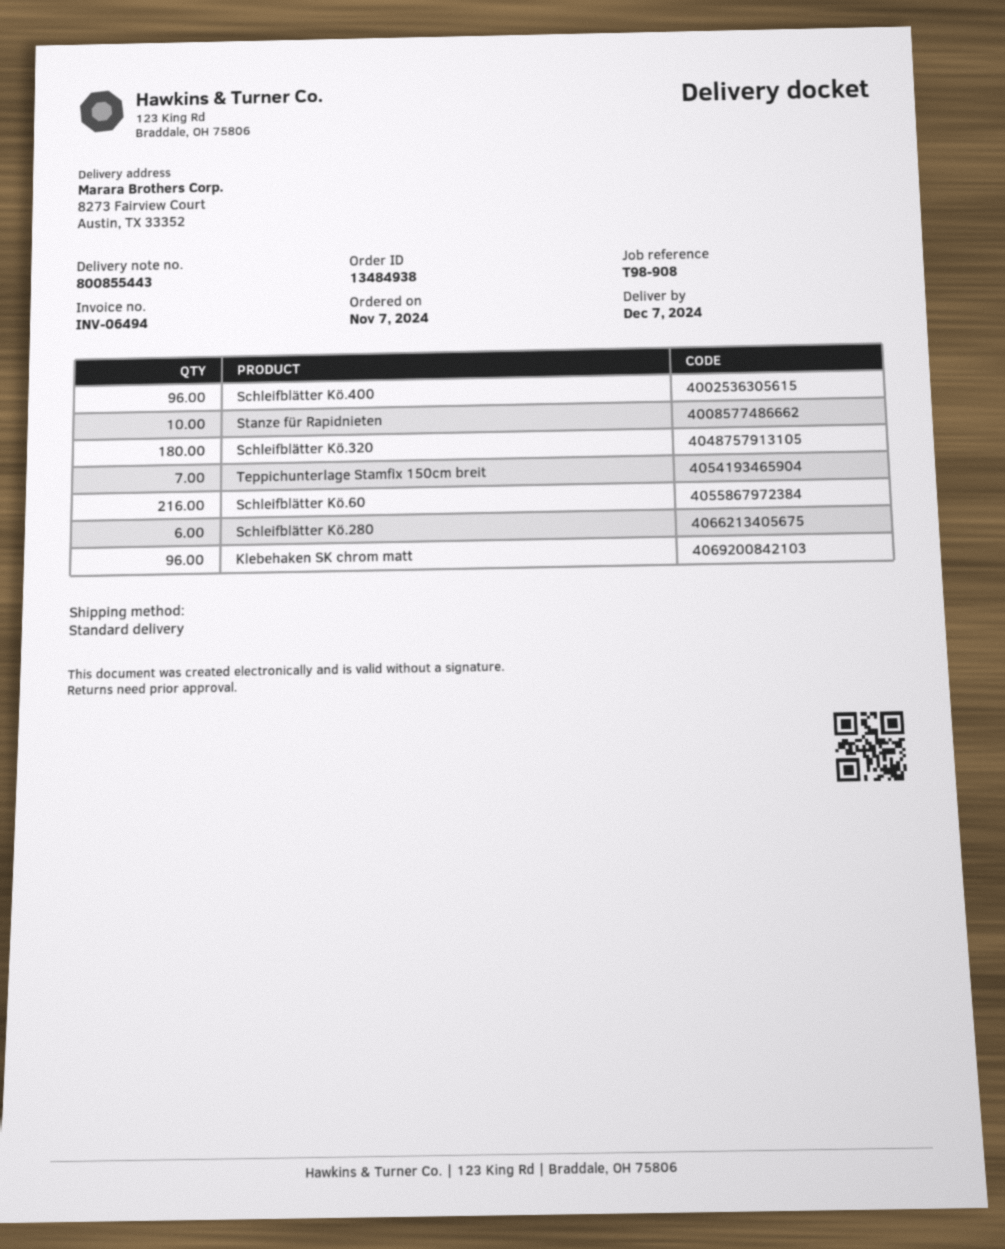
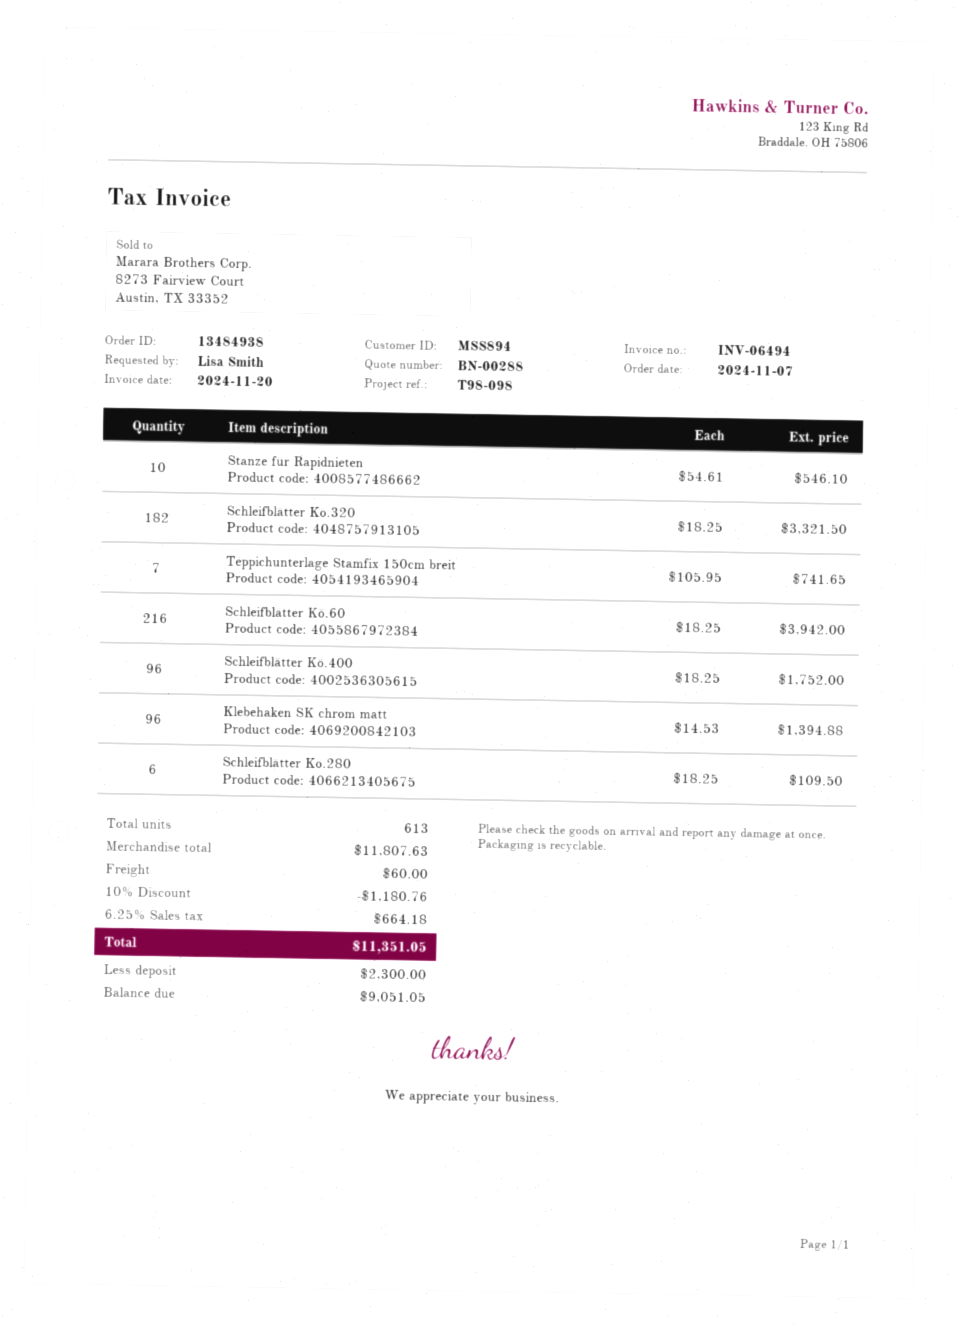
reference: T98-908 -> T98-098
Schleifblätter Kö.320: 180 -> 182

